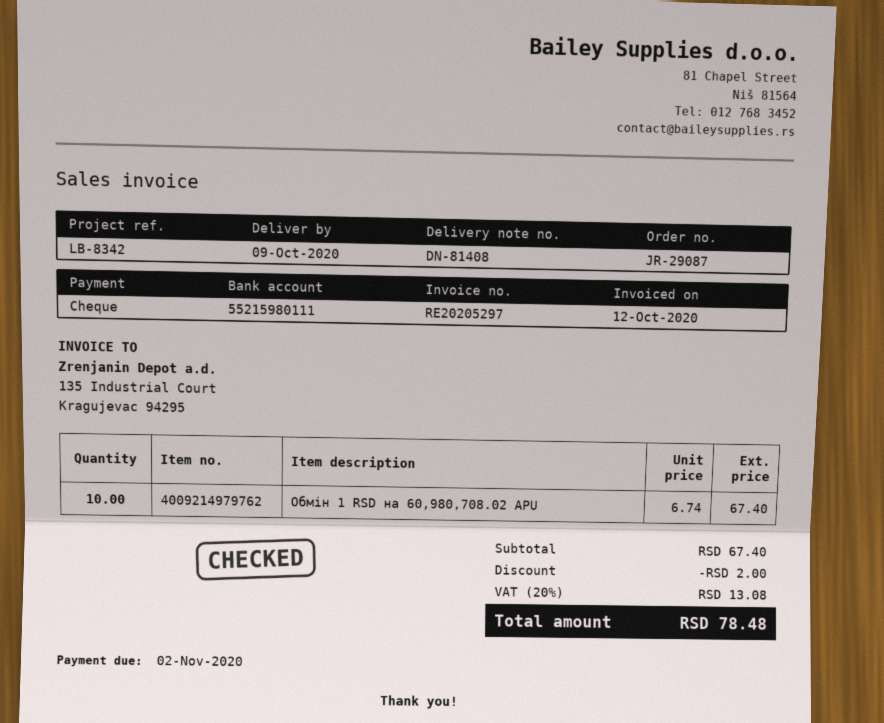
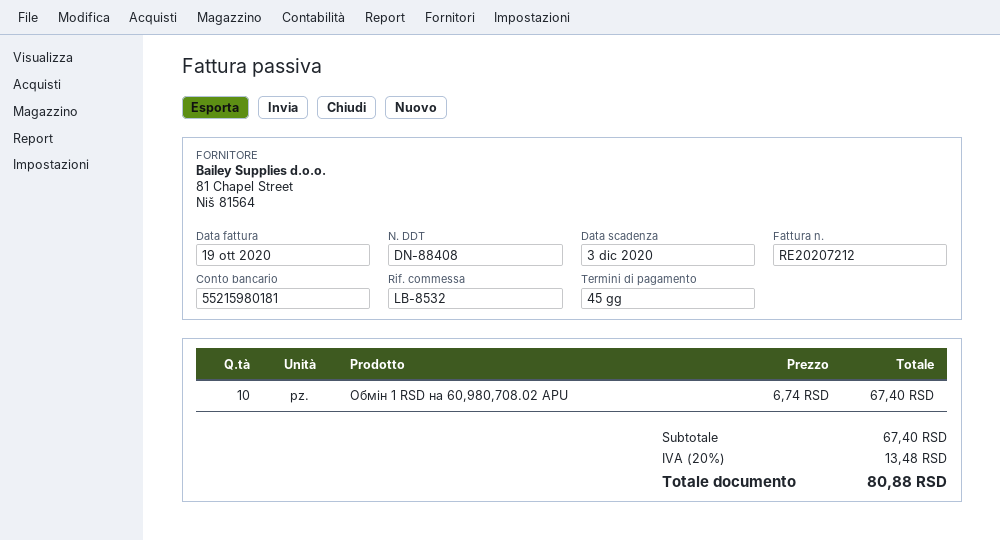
delivery note number: DN-81408 -> DN-88408
invoice number: RE20205297 -> RE20207212
invoice date: 2020-10-12 -> 2020-10-19
due date: 2020-11-02 -> 2020-12-03
reference: LB-8342 -> LB-8532
bank account: 55215980111 -> 55215980181
discount: 2.00 -> none
tax: 20% = 13.08 -> 20% = 13.48
total: 78.48 -> 80.88

